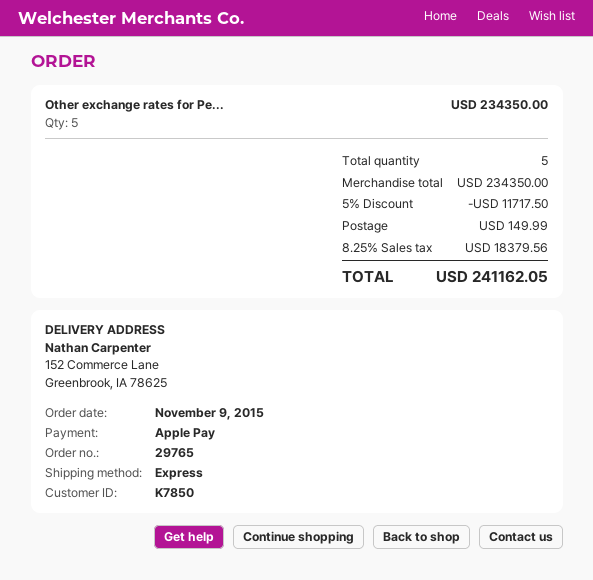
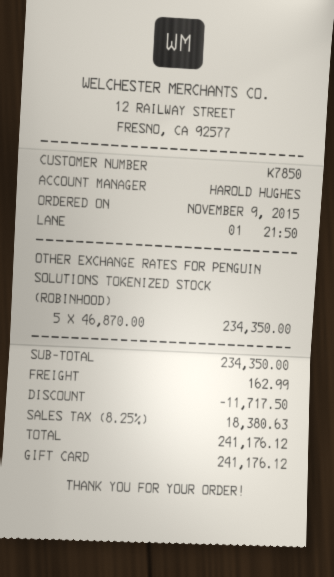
payment method: Apple Pay -> gift card
shipping: 149.99 -> 162.99
tax: 8.25% = 18379.56 -> 8.25% = 18380.63
total: 241162.05 -> 241176.12

